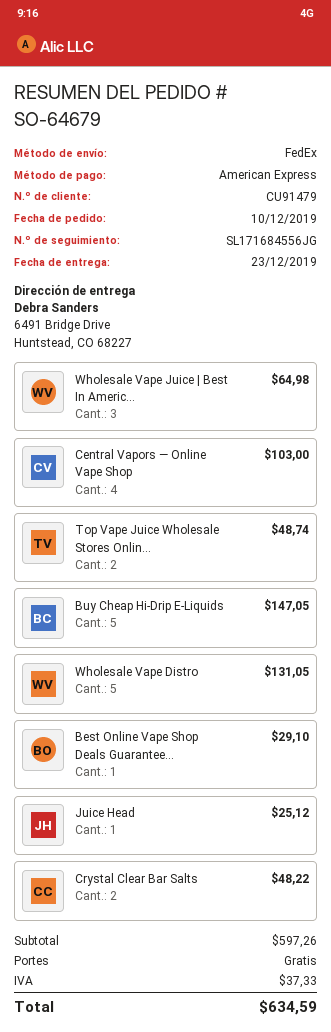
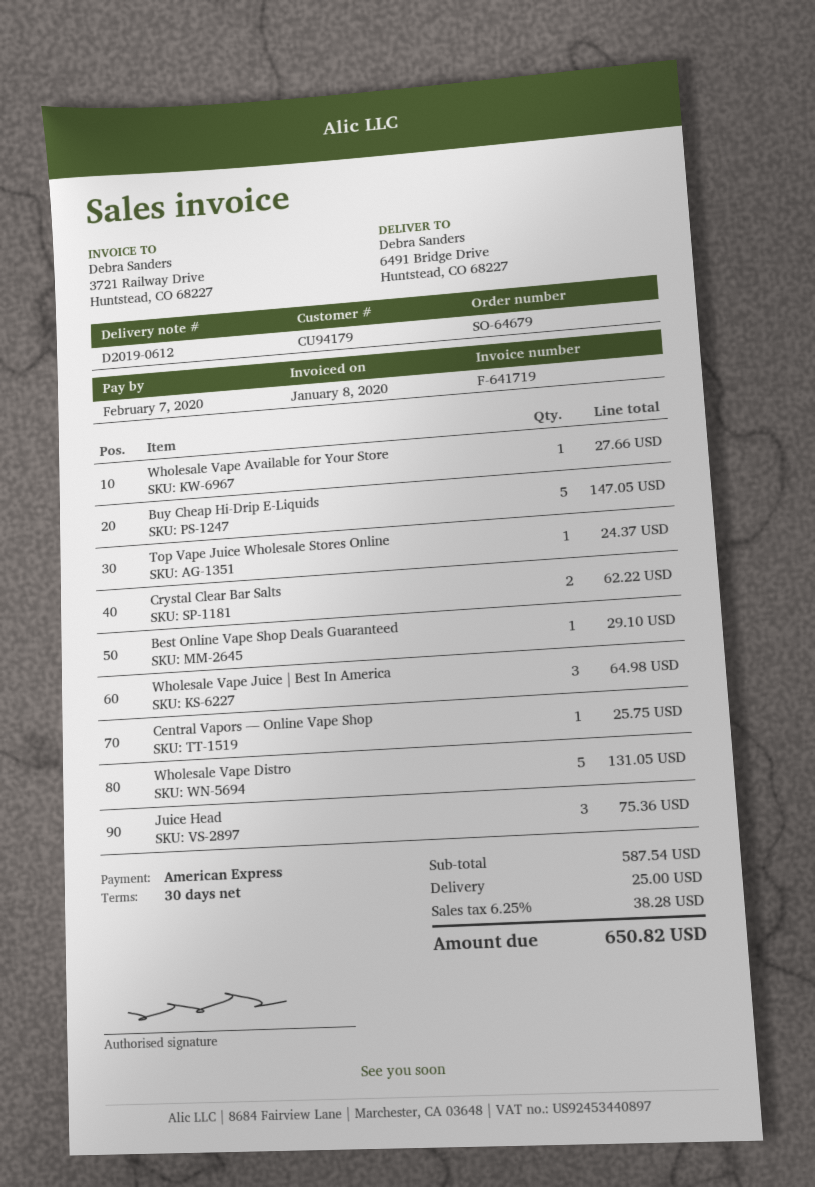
customer number: CU91479 -> CU94179
Central Vapors — Online Vape Shop: 4 for 103.00 -> 1 for 25.75
Top Vape Juice Wholesale Stores Onlin...: 2 for 48.74 -> 1 for 24.37
Juice Head: 1 for 25.12 -> 3 for 75.36
Crystal Clear Bar Salts: 2 for 48.22 -> 2 for 62.22
Wholesale Vape Available for Your Store: none -> 1 for 27.66
subtotal: 597.26 -> 587.54
shipping: 0.00 -> 25.00
tax: 37.33 -> 38.28
total: 634.59 -> 650.82

